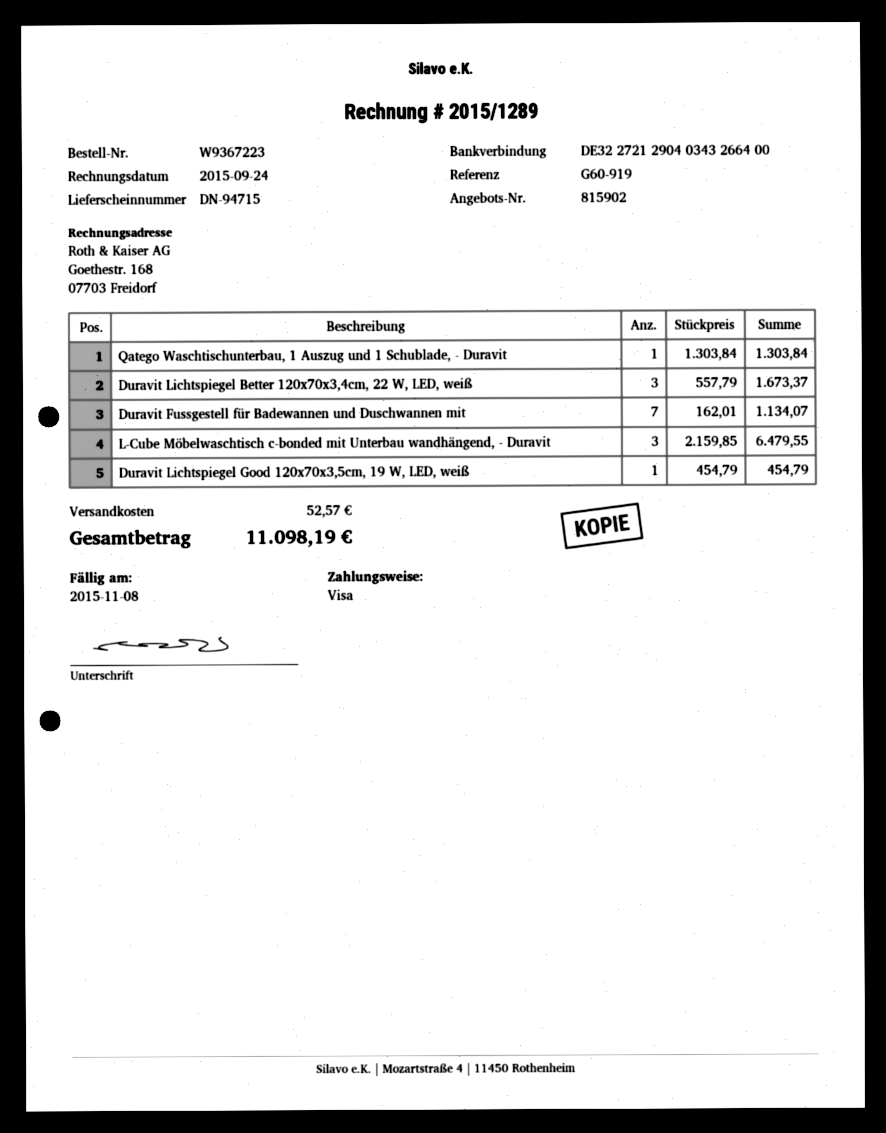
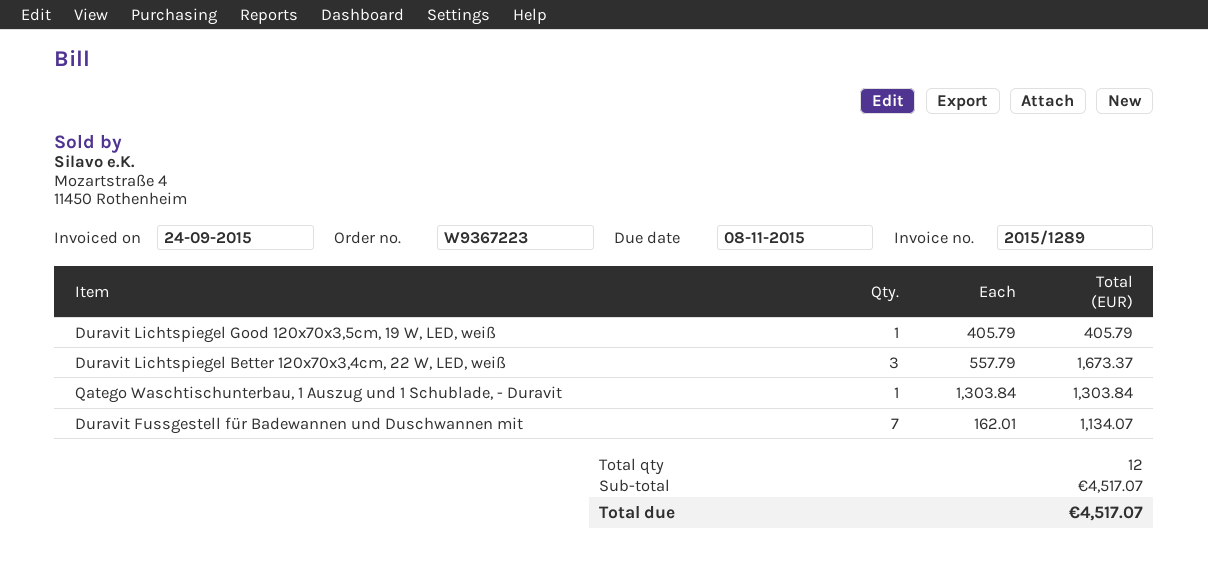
L-Cube Möbelwaschtisch c-bonded mit Unterbau wandhängend, - Duravit: 3 x 2159.85 = 6479.55 -> none
Duravit Lichtspiegel Good 120x70x3,5cm, 19 W, LED, weiß: 1 x 454.79 = 454.79 -> 1 x 405.79 = 405.79
shipping: 52.57 -> none
total: 11098.19 -> 4517.07

